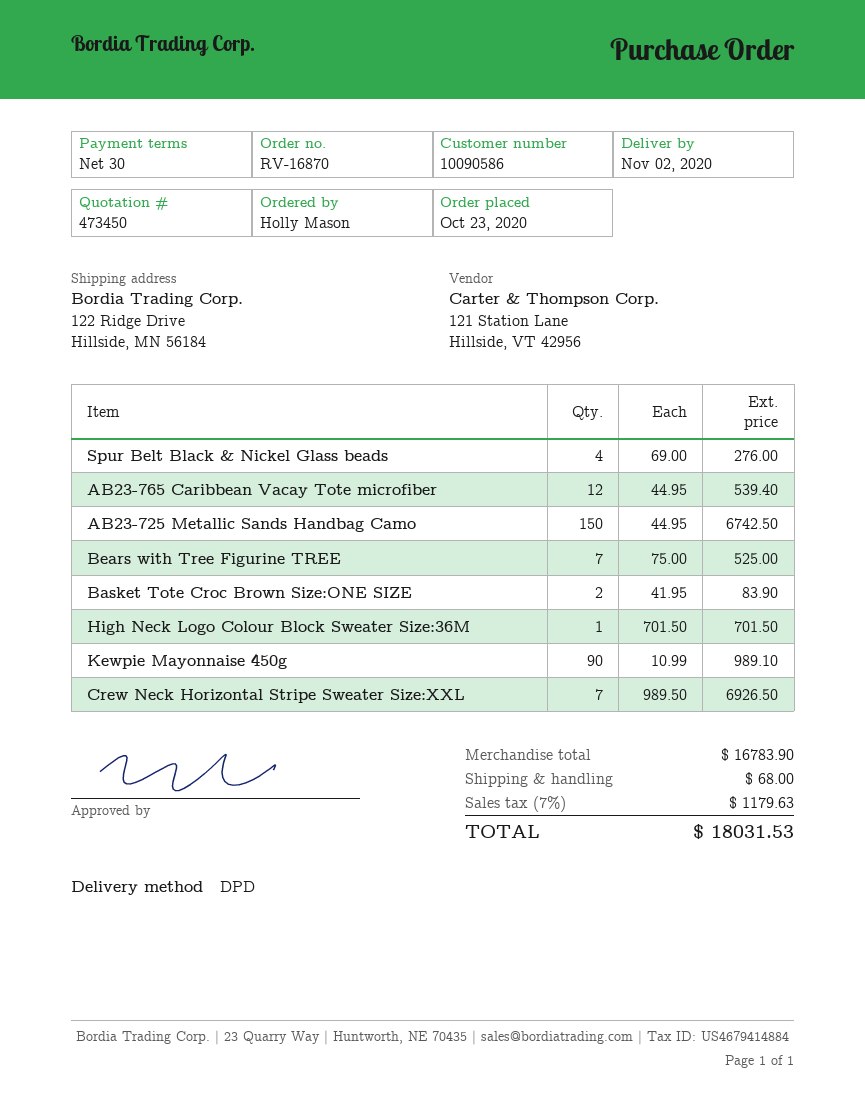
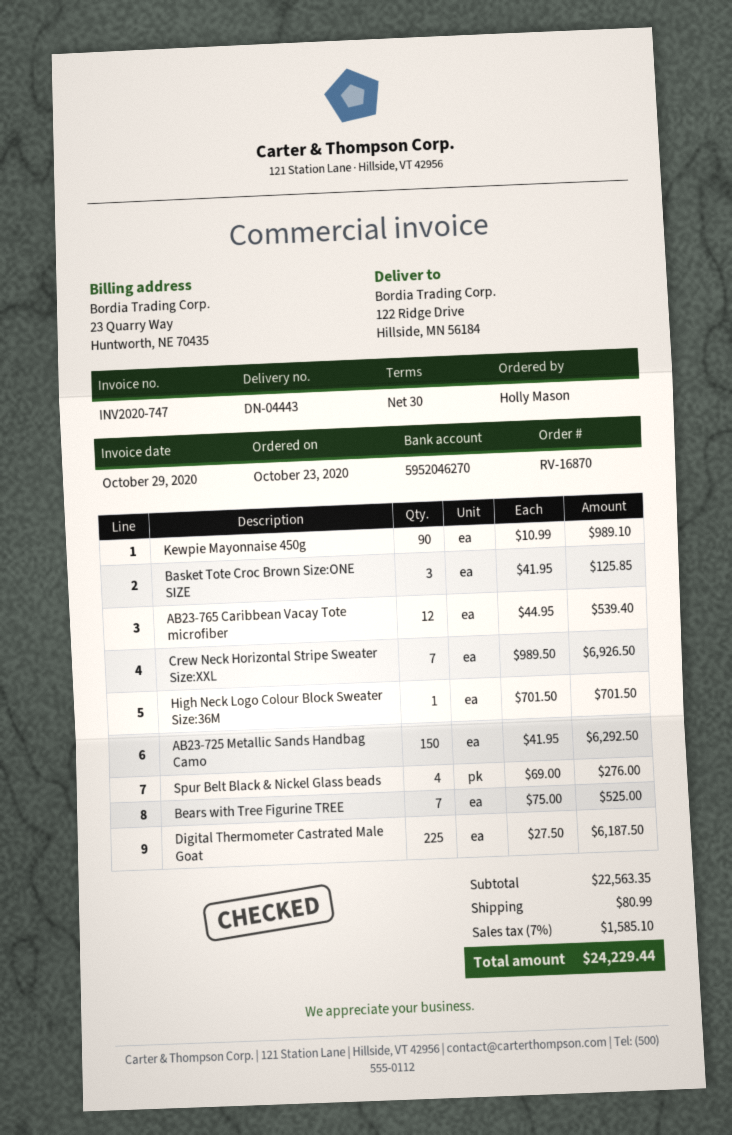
AB23-725 Metallic Sands Handbag Camo: 150 x 44.95 = 6742.50 -> 150 x 41.95 = 6292.50
Basket Tote Croc Brown Size:ONE SIZE: 2 x 41.95 = 83.90 -> 3 x 41.95 = 125.85
Digital Thermometer Castrated Male Goat: none -> 225 x 27.50 = 6187.50
subtotal: 16783.90 -> 22563.35
shipping: 68.00 -> 80.99
tax: 7% = 1179.63 -> 7% = 1585.10
total: 18031.53 -> 24229.44

